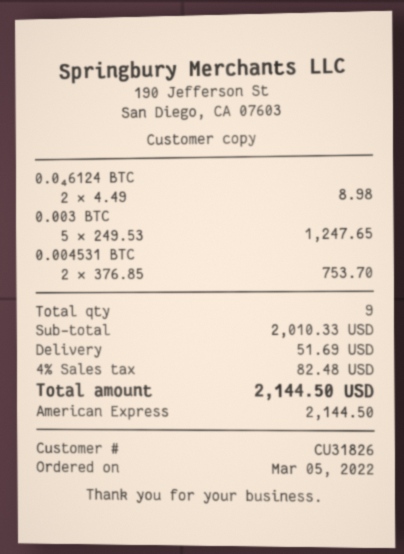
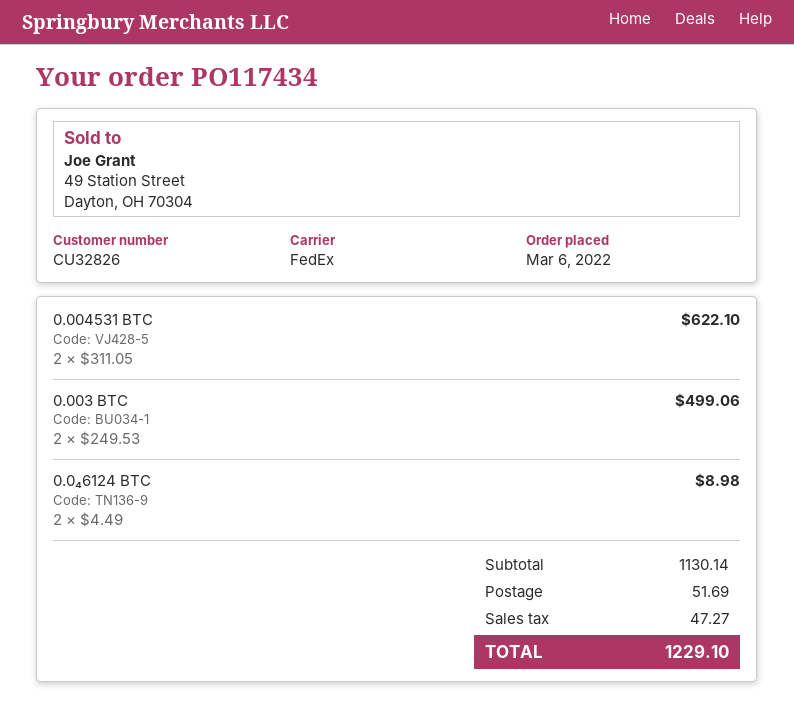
order date: 2022-03-05 -> 2022-03-06
customer number: CU31826 -> CU32826
0.003 BTC: 5 x 249.53 = 1247.65 -> 2 x 249.53 = 499.06
0.004531 BTC: 2 x 376.85 = 753.70 -> 2 x 311.05 = 622.10
subtotal: 2010.33 -> 1130.14
tax: 82.48 -> 47.27
total: 2144.50 -> 1229.10

